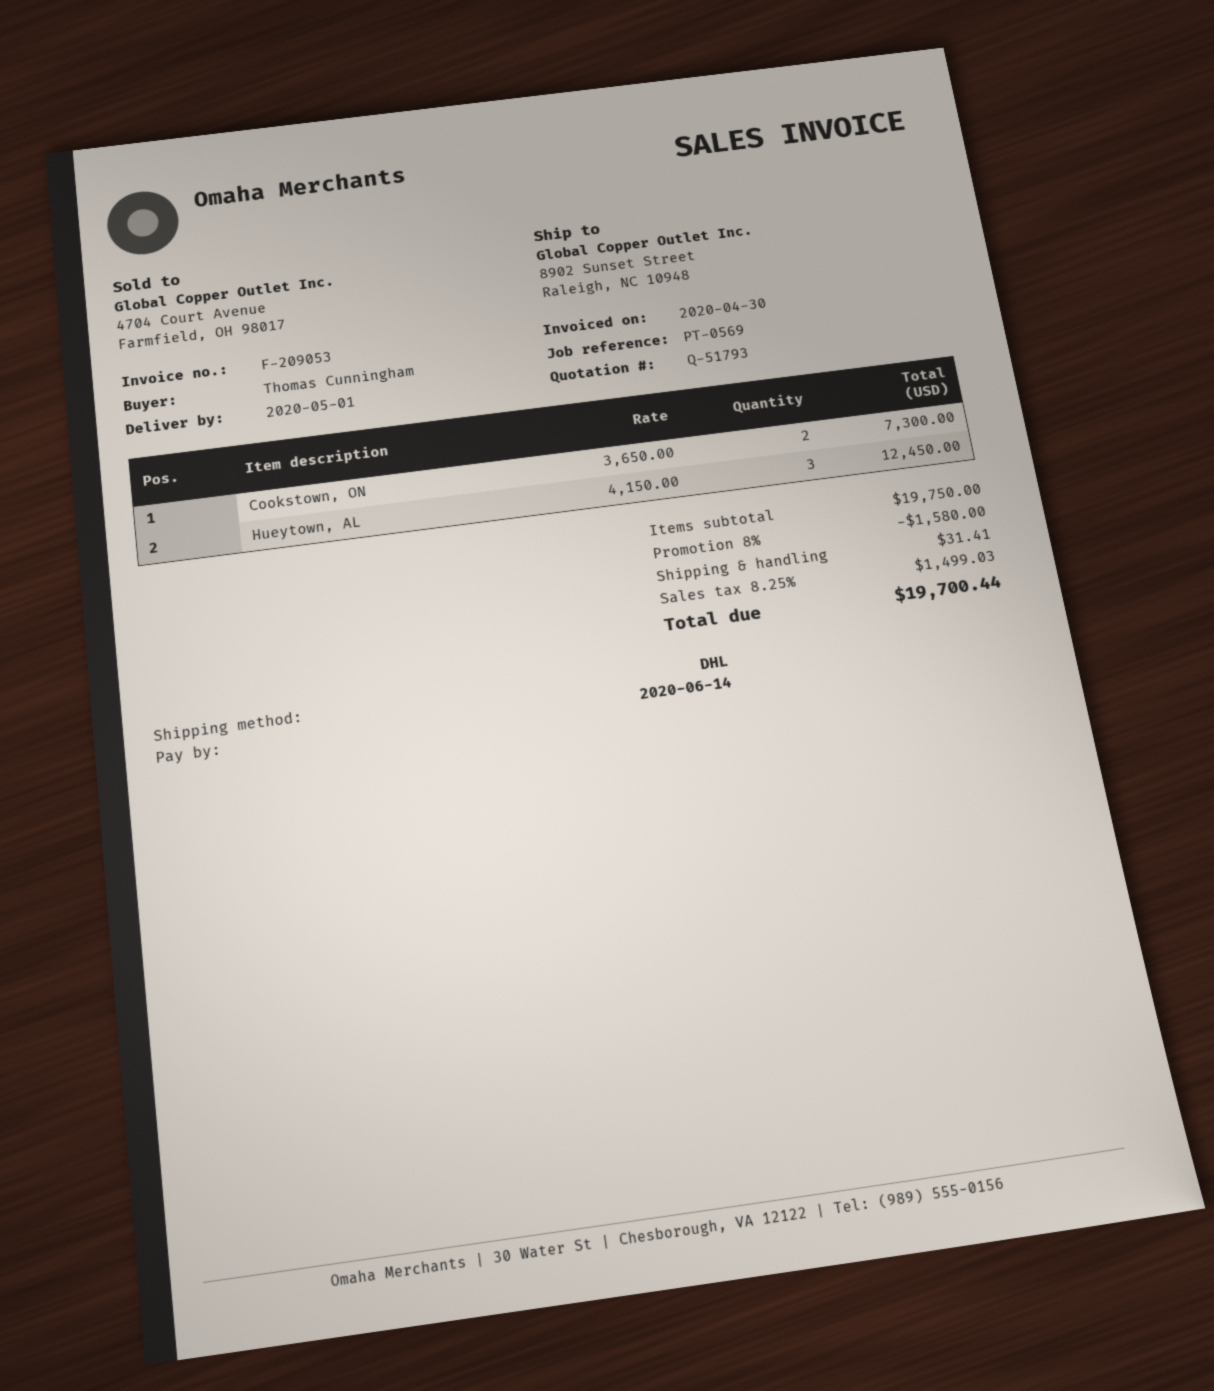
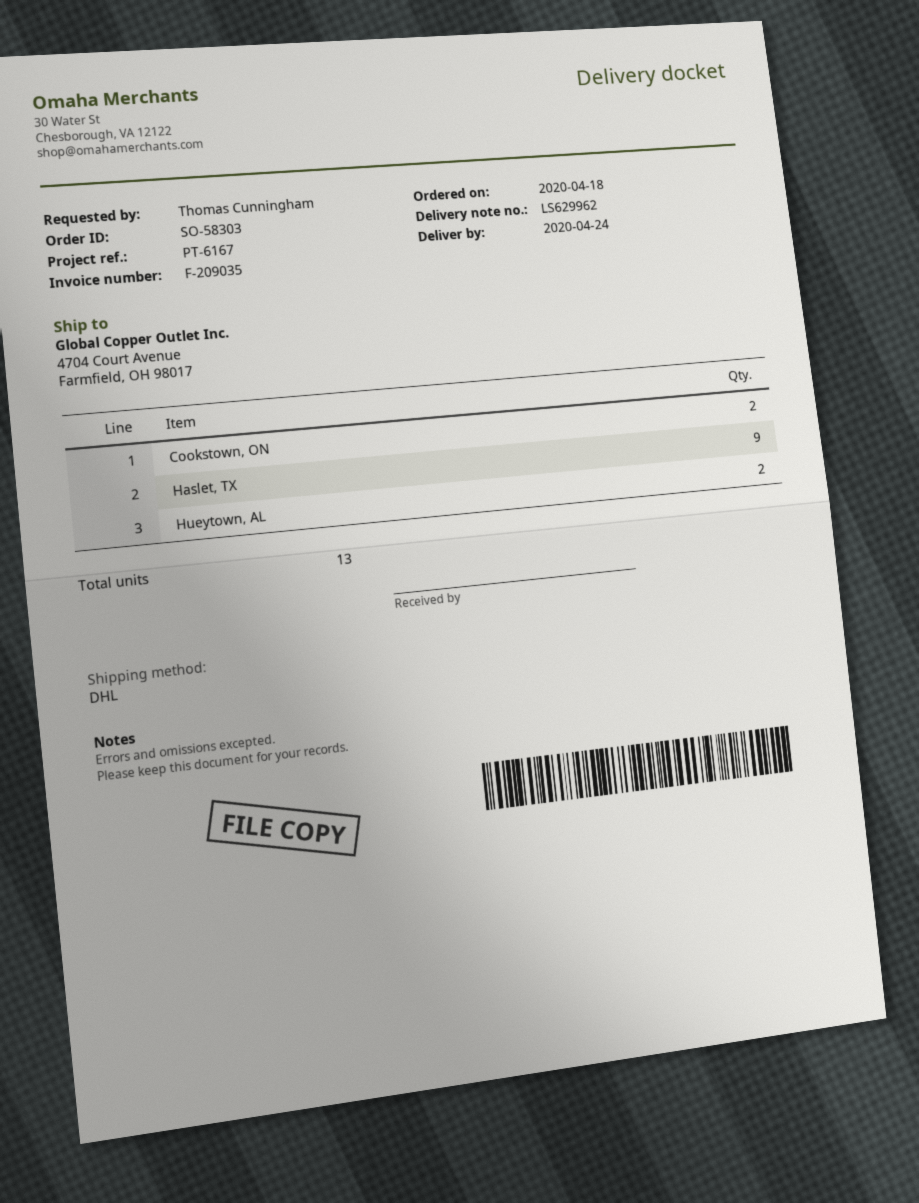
delivery date: 2020-05-01 -> 2020-04-24
invoice number: F-209053 -> F-209035
reference: PT-0569 -> PT-6167
ship to: 8902 Sunset Street, Raleigh, NC 10948 -> 4704 Court Avenue, Farmfield, OH 98017
Hueytown, AL: 3 -> 2
Haslet, TX: none -> 9

